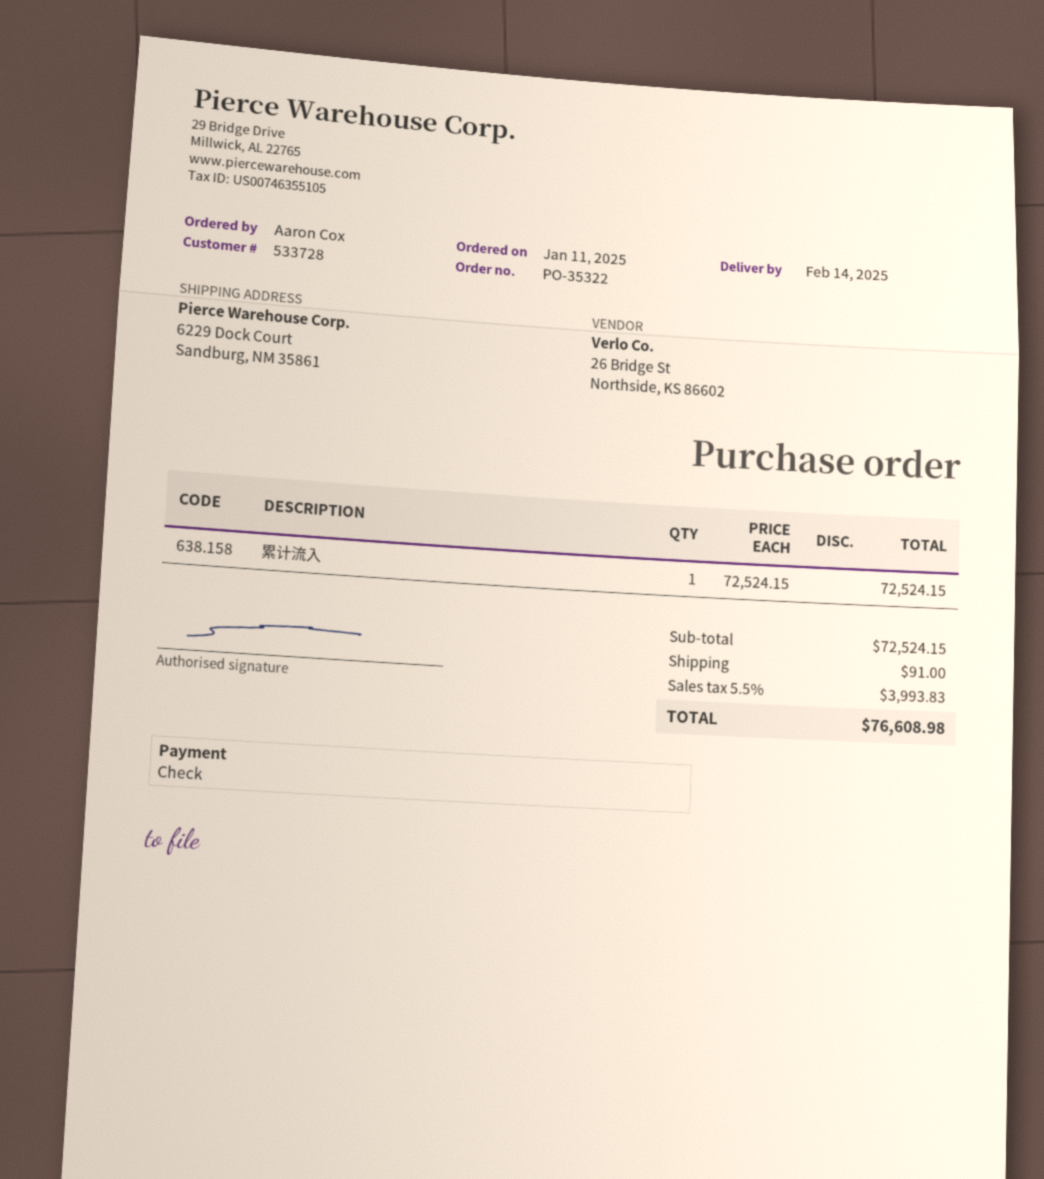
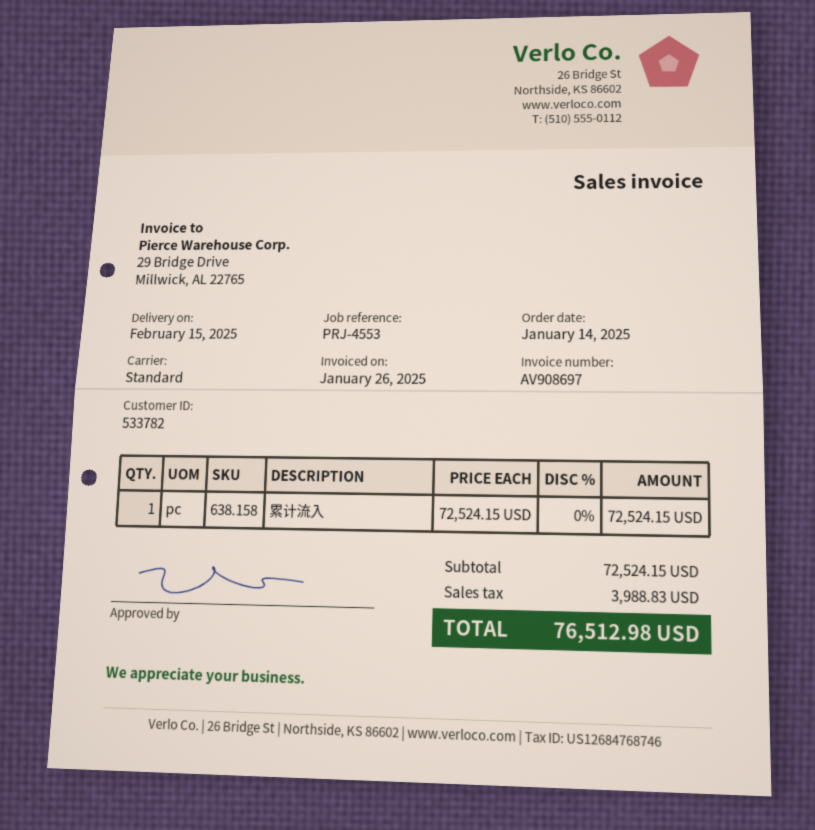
order date: 2025-01-11 -> 2025-01-14
delivery date: 2025-02-14 -> 2025-02-15
customer number: 533728 -> 533782
shipping: 91.00 -> none
tax: 3993.83 -> 3988.83
total: 76608.98 -> 76512.98

